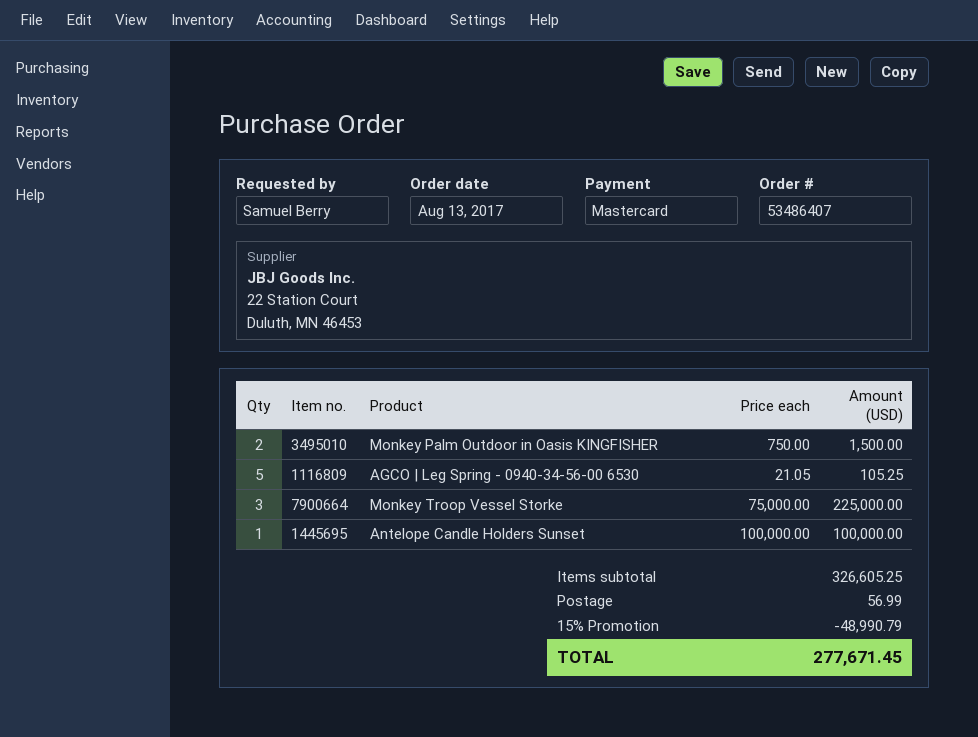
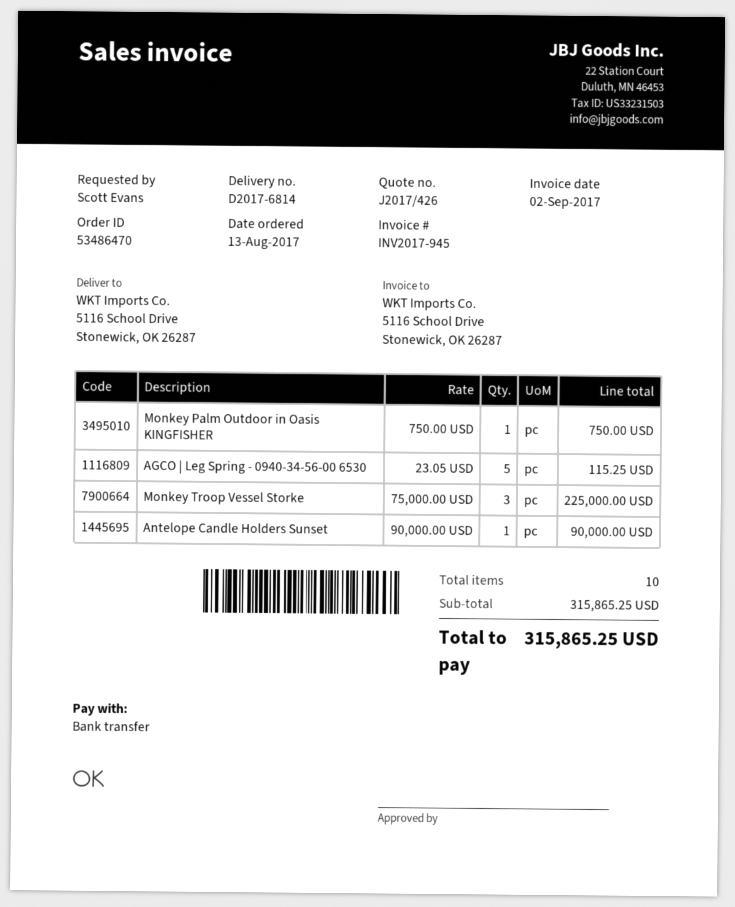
order number: 53486407 -> 53486470
ordered by: Samuel Berry -> Scott Evans
payment method: Mastercard -> bank transfer
Monkey Palm Outdoor in Oasis KINGFISHER: 2 x 750.00 = 1500.00 -> 1 x 750.00 = 750.00
AGCO | Leg Spring - 0940-34-56-00 6530: 5 x 21.05 = 105.25 -> 5 x 23.05 = 115.25
Antelope Candle Holders Sunset: 1 x 100000.00 = 100000.00 -> 1 x 90000.00 = 90000.00
subtotal: 326605.25 -> 315865.25
discount: 15% = 48990.79 -> none
shipping: 56.99 -> none
total: 277671.45 -> 315865.25

